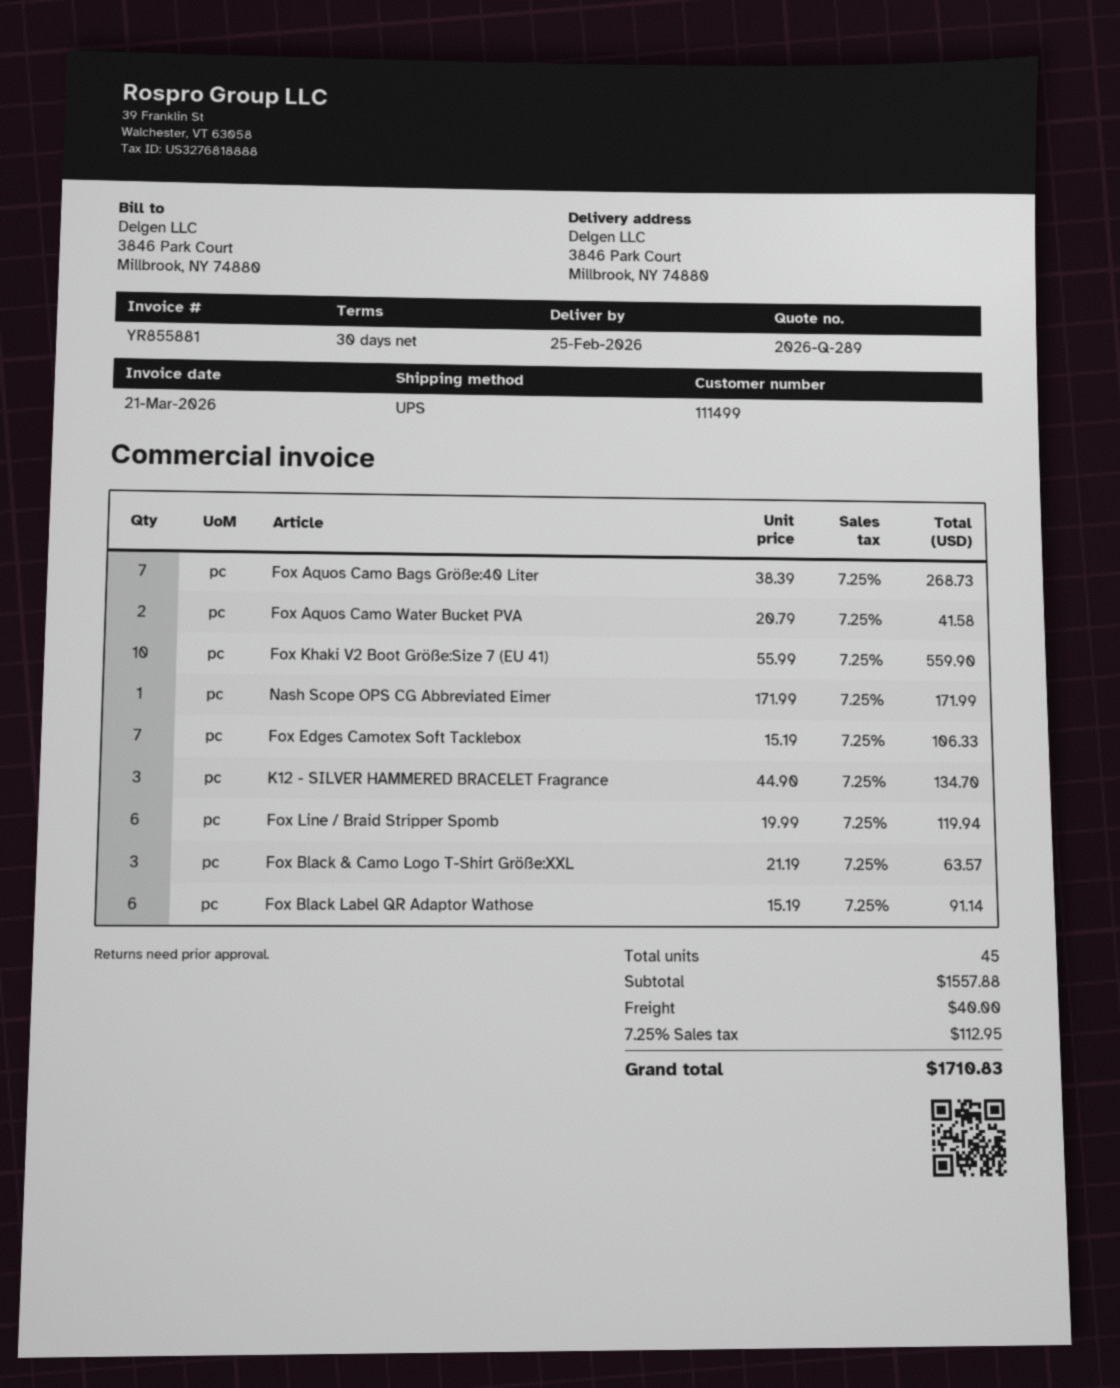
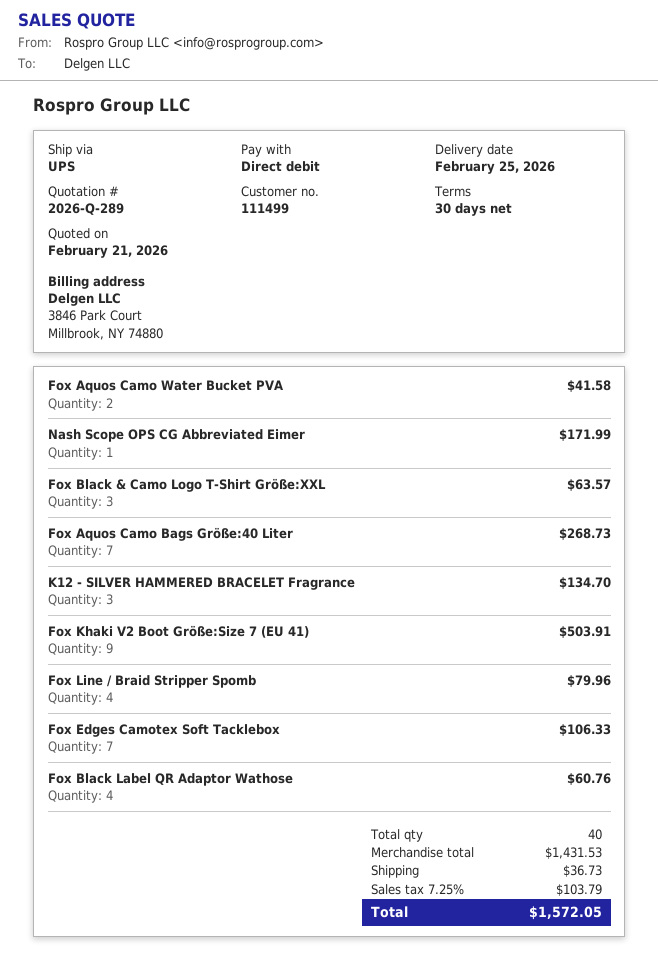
Fox Khaki V2 Boot Größe:Size 7 (EU 41): 10 for 559.90 -> 9 for 503.91
Fox Line / Braid Stripper Spomb: 6 for 119.94 -> 4 for 79.96
Fox Black Label QR Adaptor Wathose: 6 for 91.14 -> 4 for 60.76
total quantity: 45 -> 40
subtotal: 1557.88 -> 1431.53
shipping: 40.00 -> 36.73
tax: 7.25% = 112.95 -> 7.25% = 103.79
total: 1710.83 -> 1572.05

